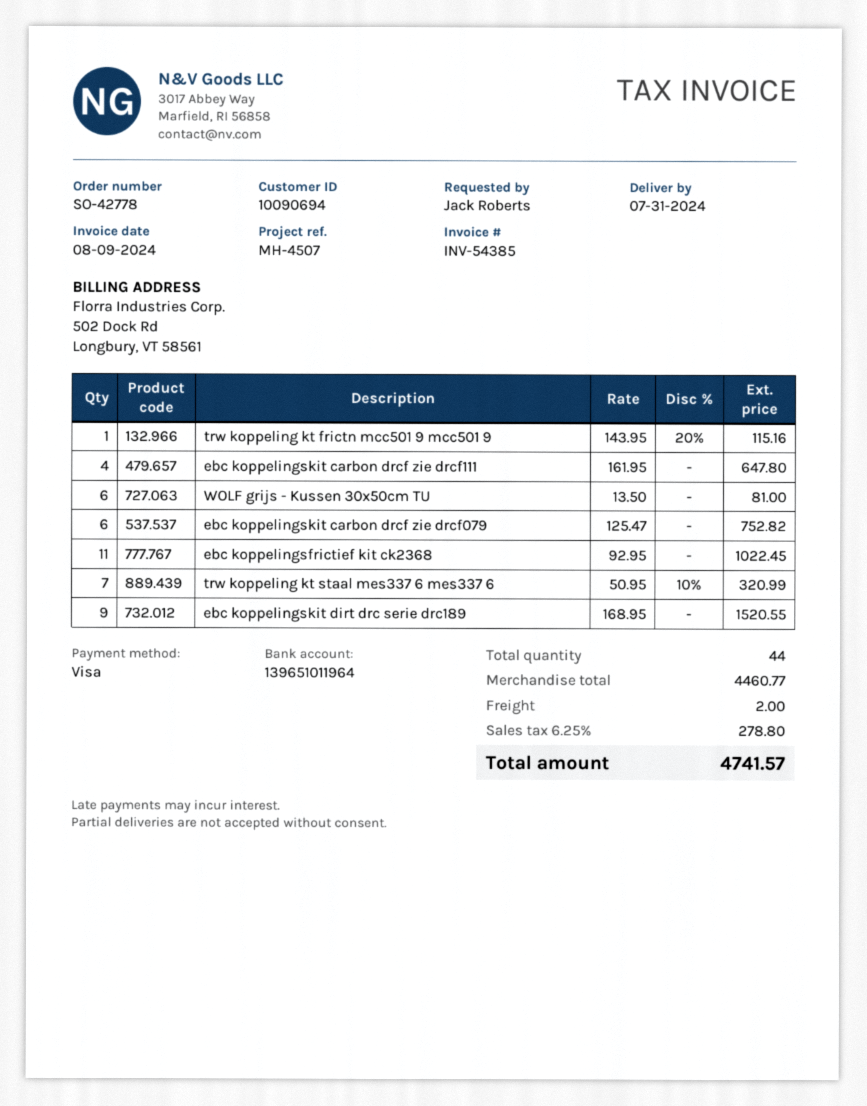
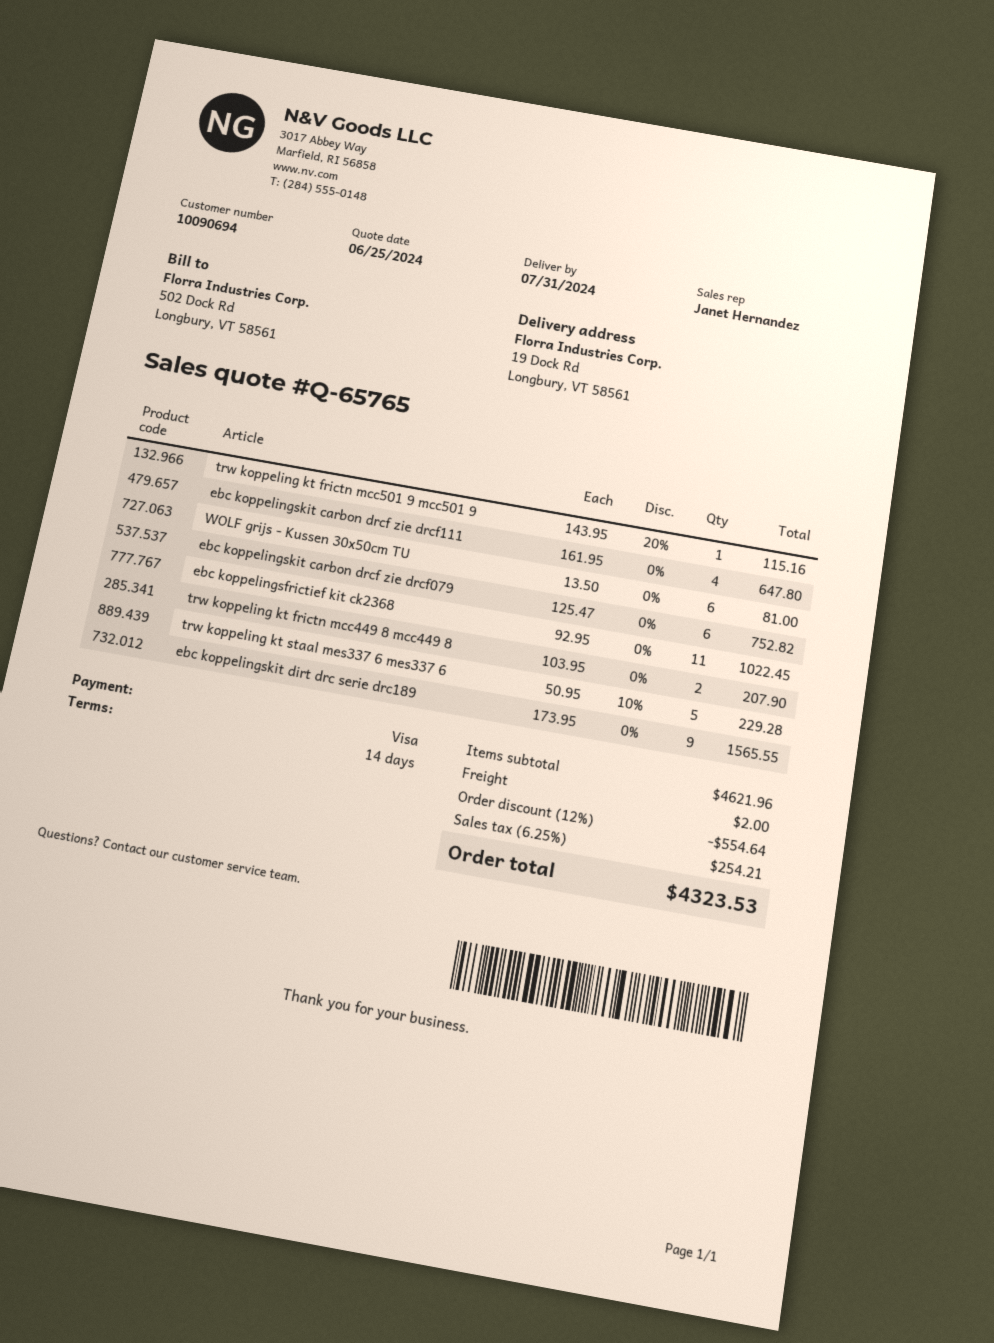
trw koppeling kt staal mes337 6 mes337 6: 7 x 50.95 - 10% = 320.99 -> 5 x 50.95 - 10% = 229.28
ebc koppelingskit dirt drc serie drc189: 9 x 168.95 = 1520.55 -> 9 x 173.95 = 1565.55
trw koppeling kt frictn mcc449 8 mcc449 8: none -> 2 x 103.95 = 207.90
subtotal: 4460.77 -> 4621.96
discount: none -> 12% = 554.64
tax: 6.25% = 278.80 -> 6.25% = 254.21
total: 4741.57 -> 4323.53

